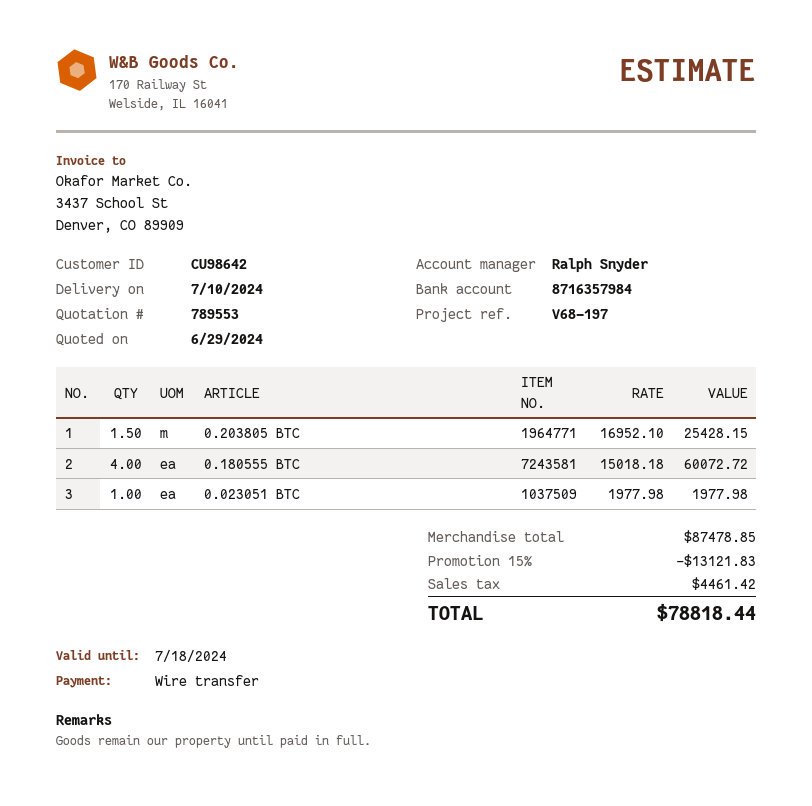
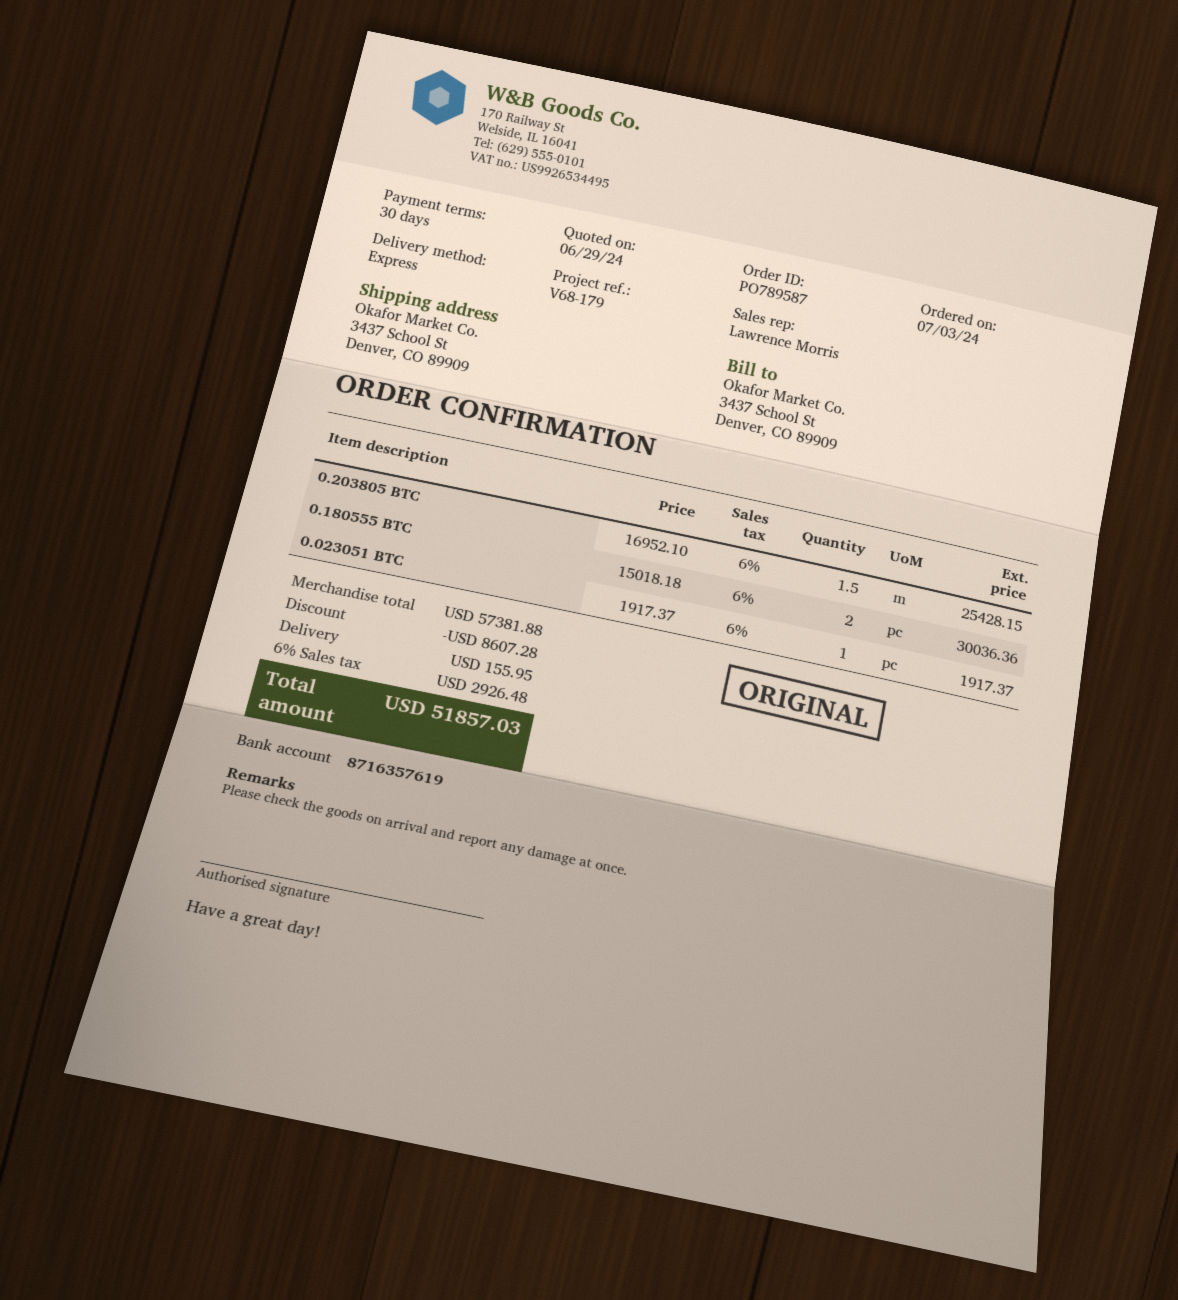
reference: V68-197 -> V68-179
sales rep: Ralph Snyder -> Lawrence Morris
bank account: 8716357984 -> 8716357619
0.180555 BTC: 4 x 15018.18 = 60072.72 -> 2 x 15018.18 = 30036.36
0.023051 BTC: 1 x 1977.98 = 1977.98 -> 1 x 1917.37 = 1917.37
subtotal: 87478.85 -> 57381.88
discount: 13121.83 -> 8607.28
shipping: none -> 155.95
tax: 4461.42 -> 2926.48
total: 78818.44 -> 51857.03

